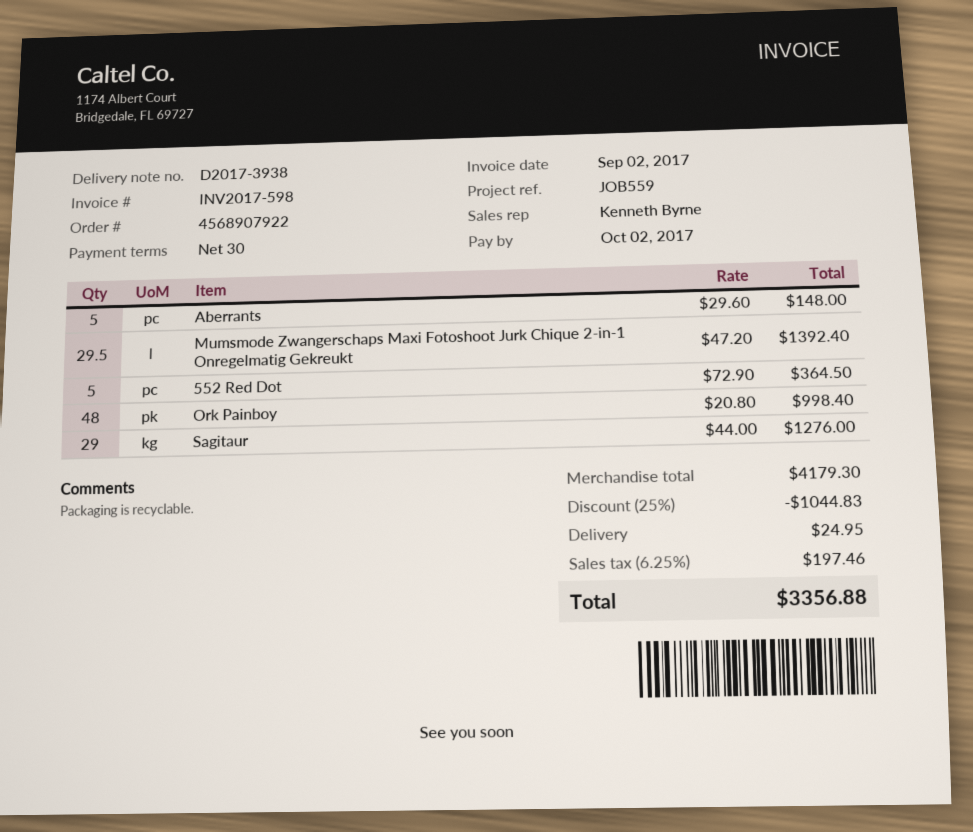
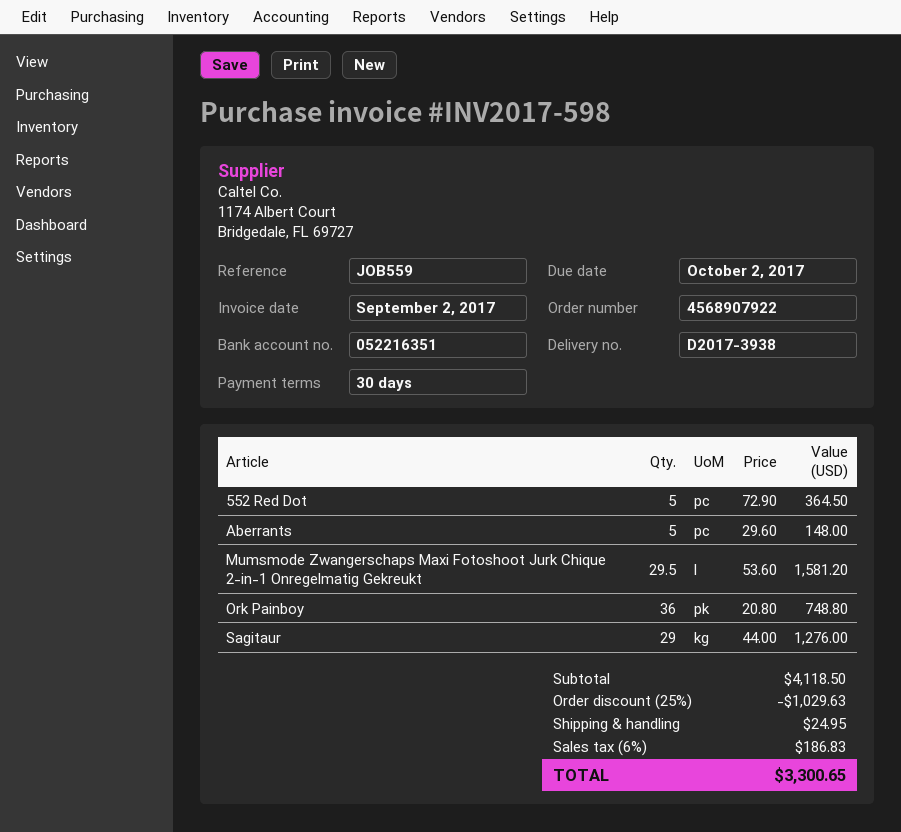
Mumsmode Zwangerschaps Maxi Fotoshoot Jurk Chique 2-in-1 Onregelmatig Gekreukt: 29.5 x 47.20 = 1392.40 -> 29.5 x 53.60 = 1581.20
Ork Painboy: 48 x 20.80 = 998.40 -> 36 x 20.80 = 748.80
subtotal: 4179.30 -> 4118.50
discount: 25% = 1044.83 -> 25% = 1029.63
tax: 6.25% = 197.46 -> 6% = 186.83
total: 3356.88 -> 3300.65

